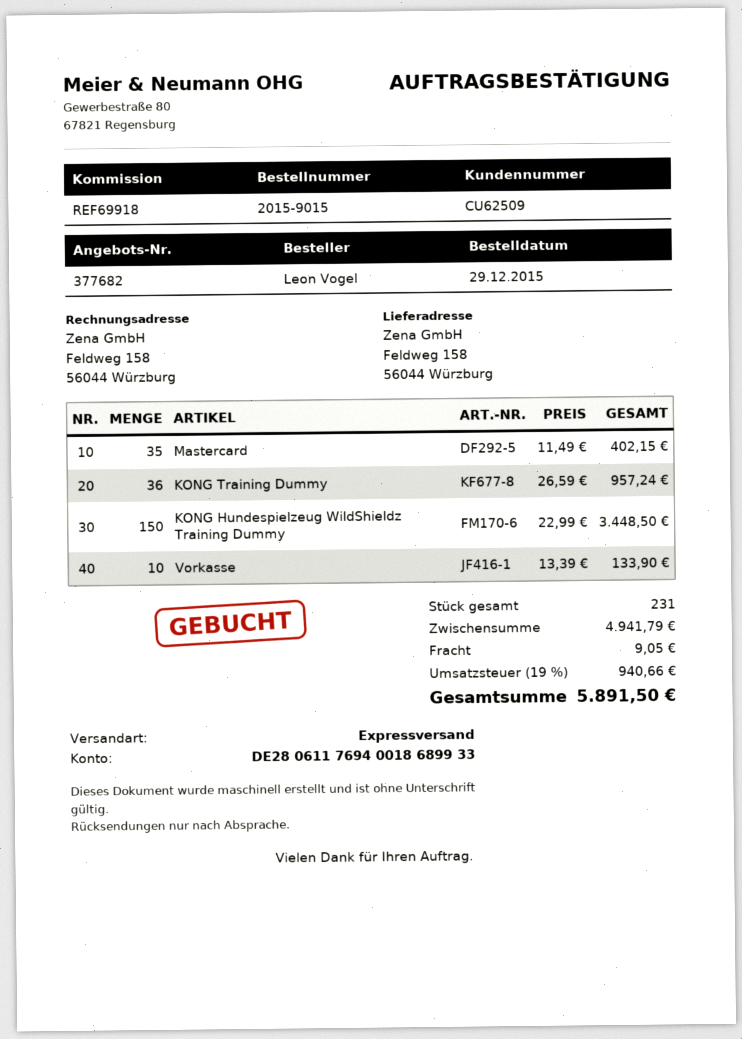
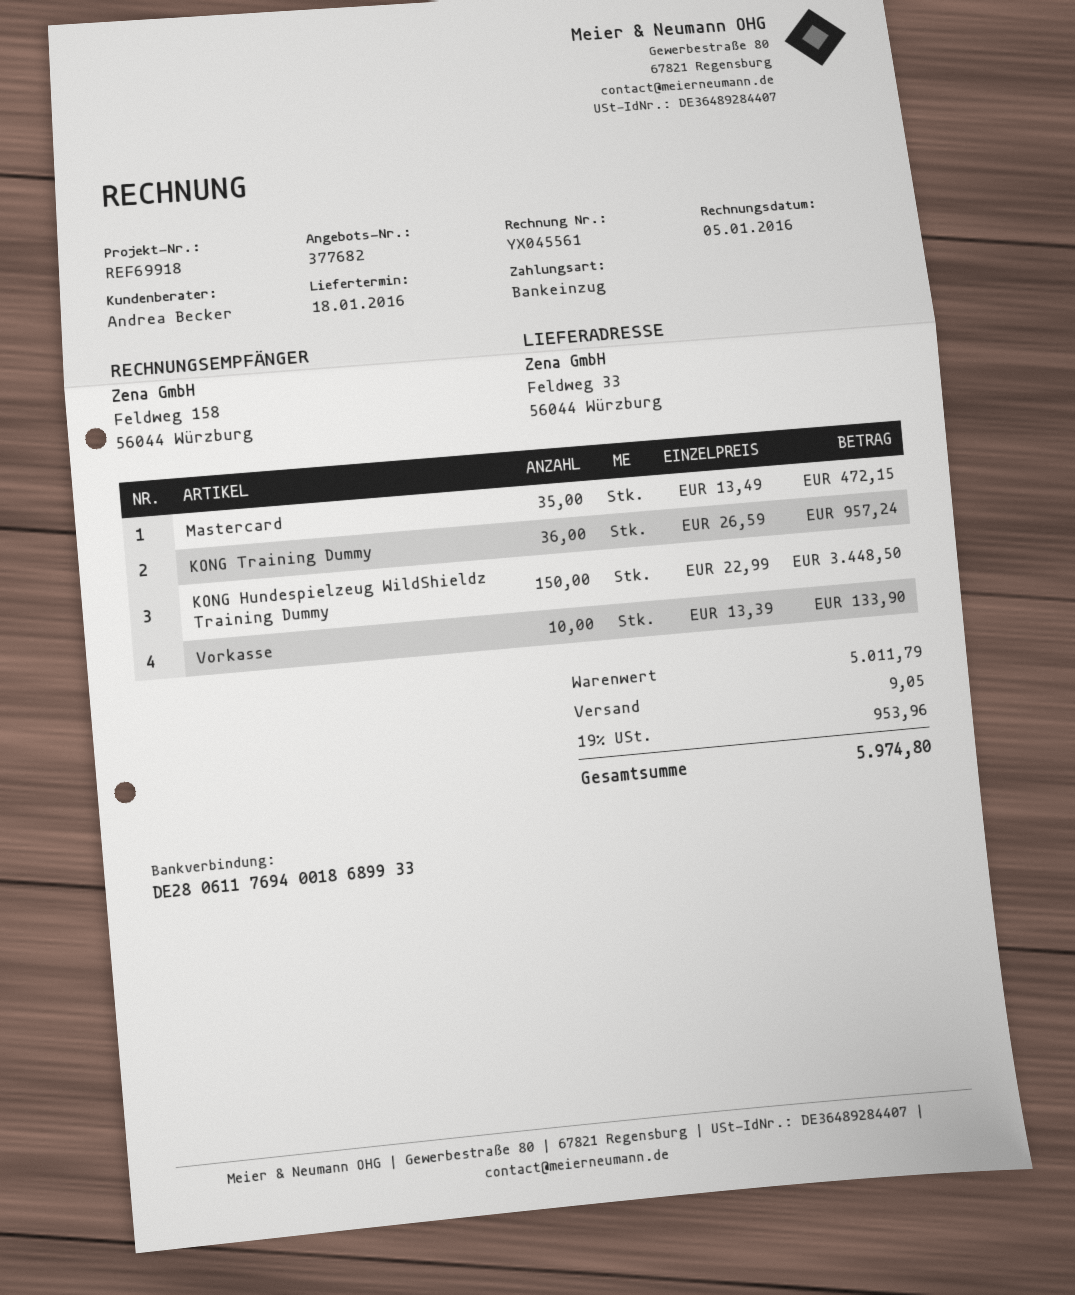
ship to: Feldweg 158, 56044 Würzburg -> Feldweg 33, 56044 Würzburg
Mastercard: 35 x 11.49 = 402.15 -> 35 x 13.49 = 472.15
subtotal: 4941.79 -> 5011.79
tax: 19% = 940.66 -> 19% = 953.96
total: 5891.50 -> 5974.80

